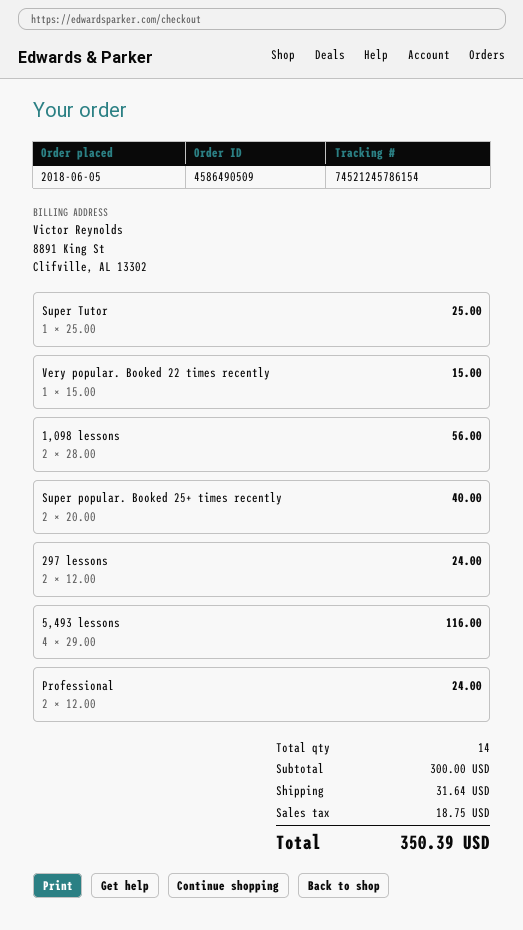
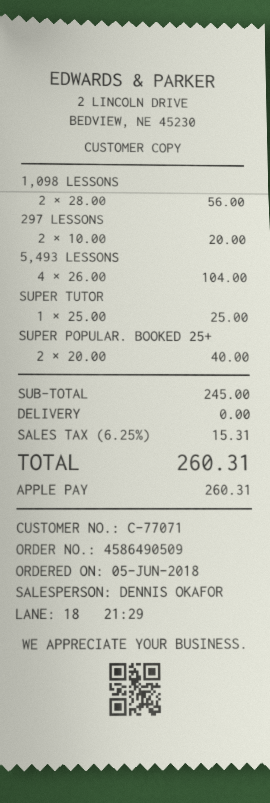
Very popular. Booked 22 times recently: 1 x 15.00 = 15.00 -> none
297 lessons: 2 x 12.00 = 24.00 -> 2 x 10.00 = 20.00
5,493 lessons: 4 x 29.00 = 116.00 -> 4 x 26.00 = 104.00
Professional: 2 x 12.00 = 24.00 -> none
subtotal: 300.00 -> 245.00
shipping: 31.64 -> 0.00
tax: 18.75 -> 15.31
total: 350.39 -> 260.31

